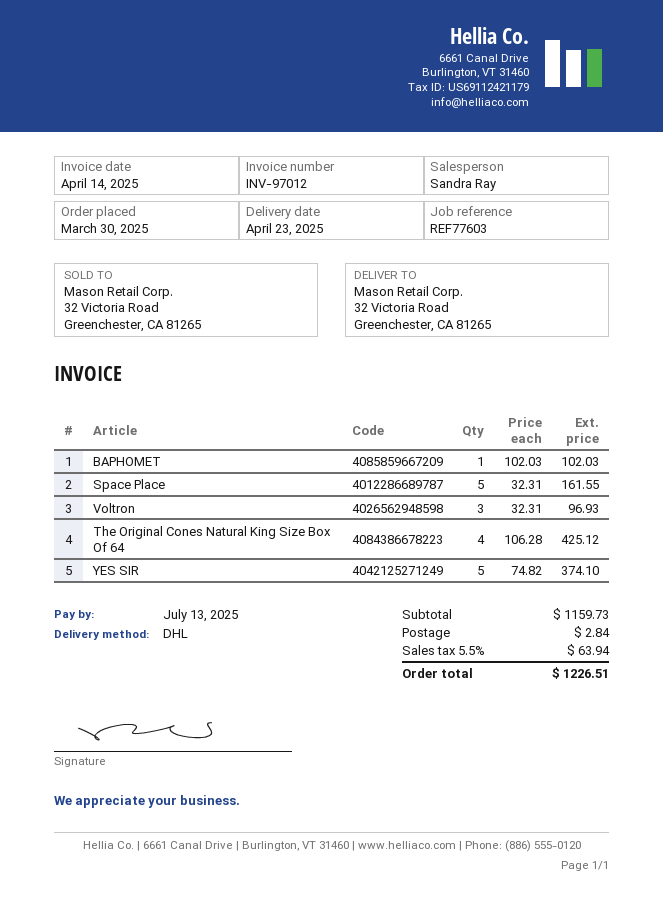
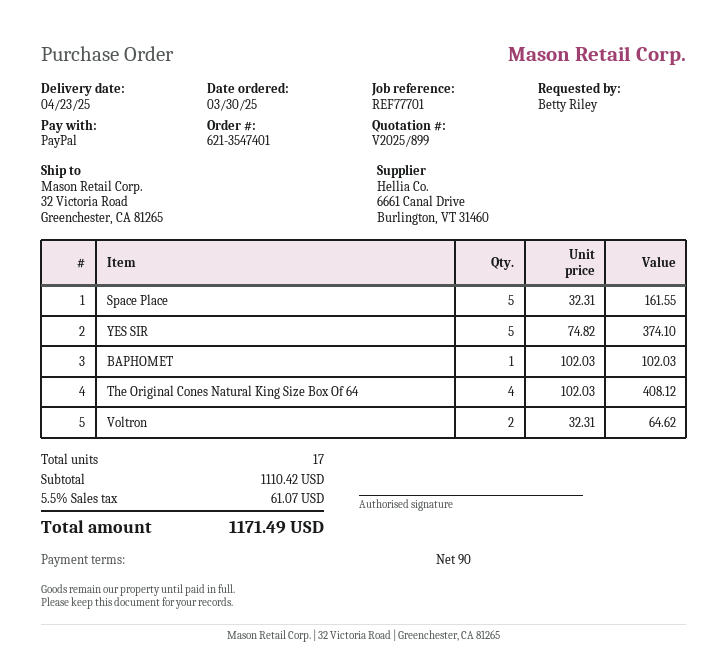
reference: REF77603 -> REF77701
Voltron: 3 x 32.31 = 96.93 -> 2 x 32.31 = 64.62
The Original Cones Natural King Size Box Of 64: 4 x 106.28 = 425.12 -> 4 x 102.03 = 408.12
subtotal: 1159.73 -> 1110.42
shipping: 2.84 -> none
tax: 5.5% = 63.94 -> 5.5% = 61.07
total: 1226.51 -> 1171.49

